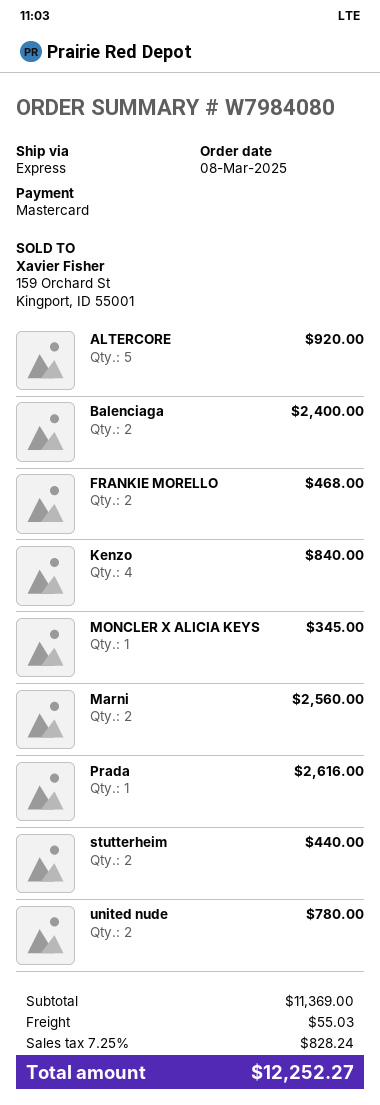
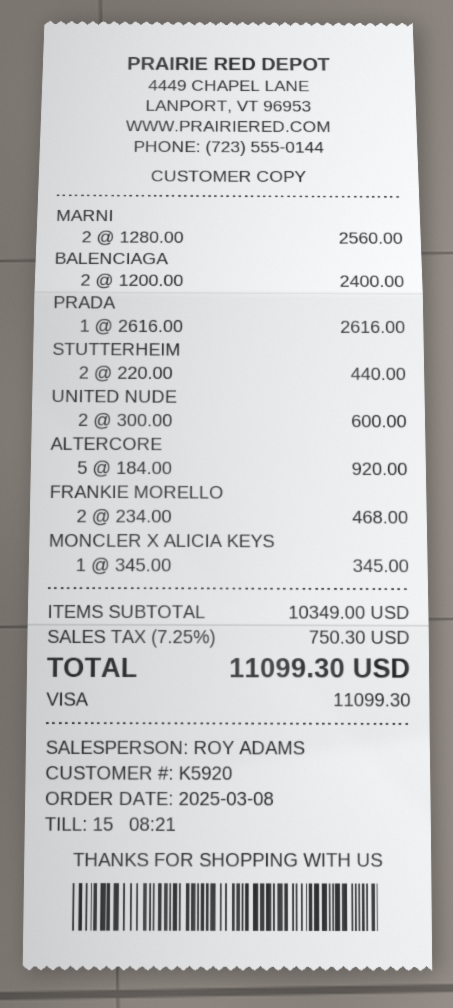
payment method: Mastercard -> Visa
Kenzo: 4 for 840.00 -> none
united nude: 2 for 780.00 -> 2 for 600.00
subtotal: 11369.00 -> 10349.00
shipping: 55.03 -> none
tax: 7.25% = 828.24 -> 7.25% = 750.30
total: 12252.27 -> 11099.30

